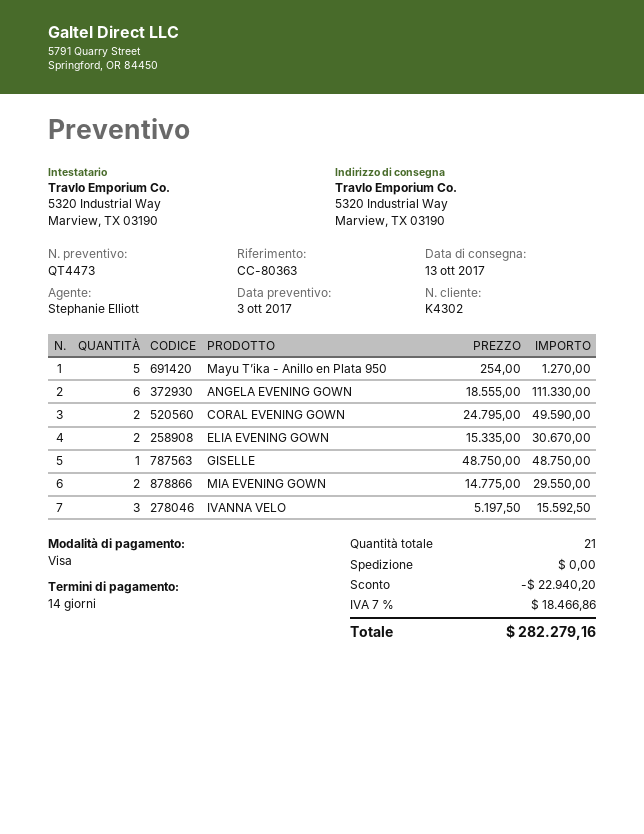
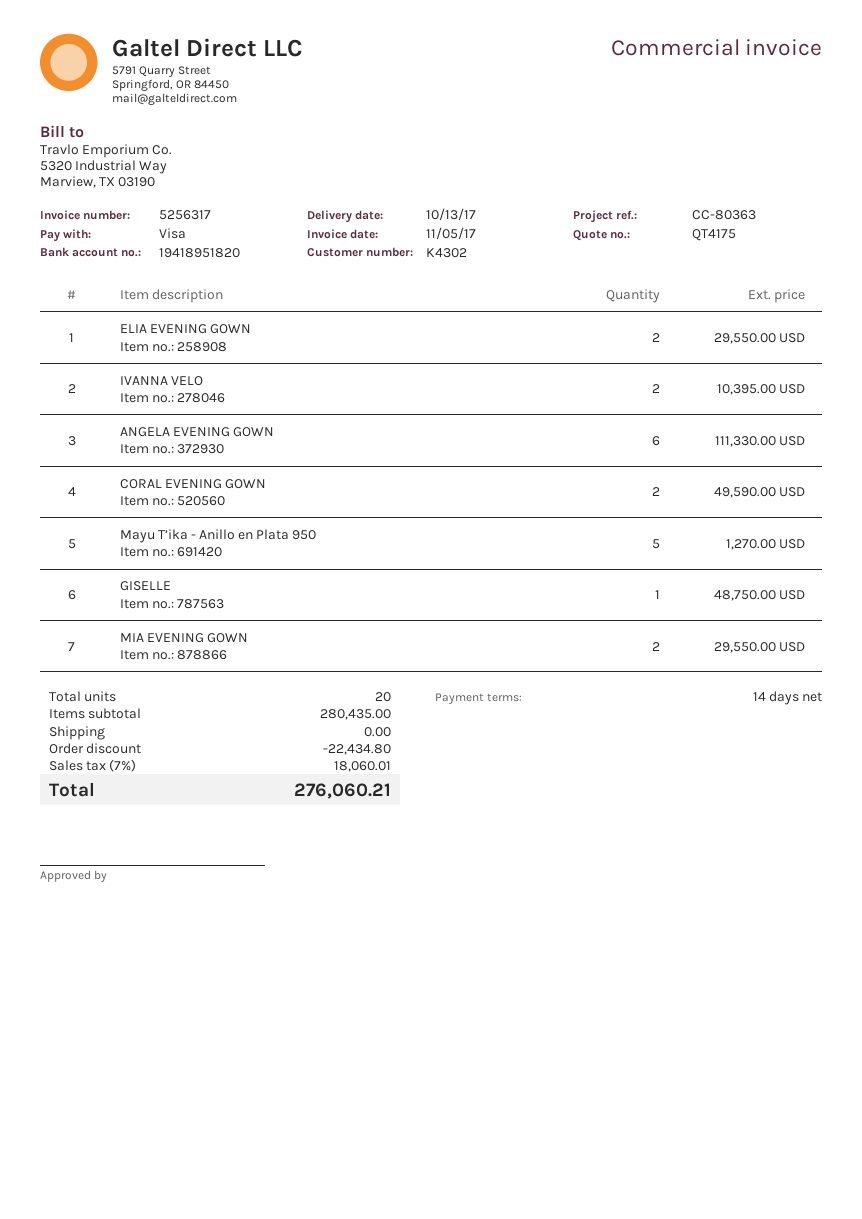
quote number: QT4473 -> QT4175
ELIA EVENING GOWN: 2 for 30670.00 -> 2 for 29550.00
IVANNA VELO: 3 for 15592.50 -> 2 for 10395.00
total quantity: 21 -> 20
discount: 22940.20 -> 22434.80
tax: 7% = 18466.86 -> 7% = 18060.01
total: 282279.16 -> 276060.21

